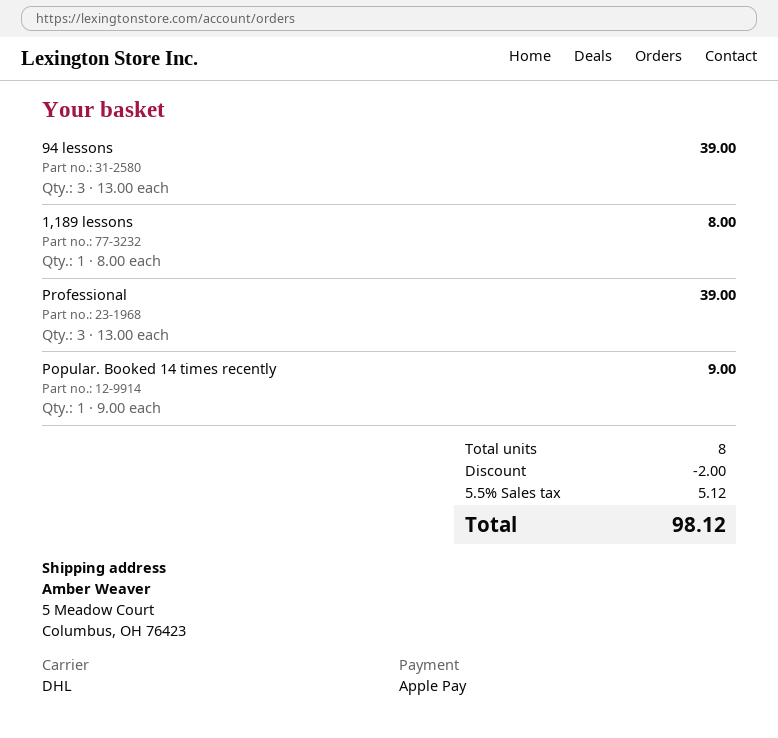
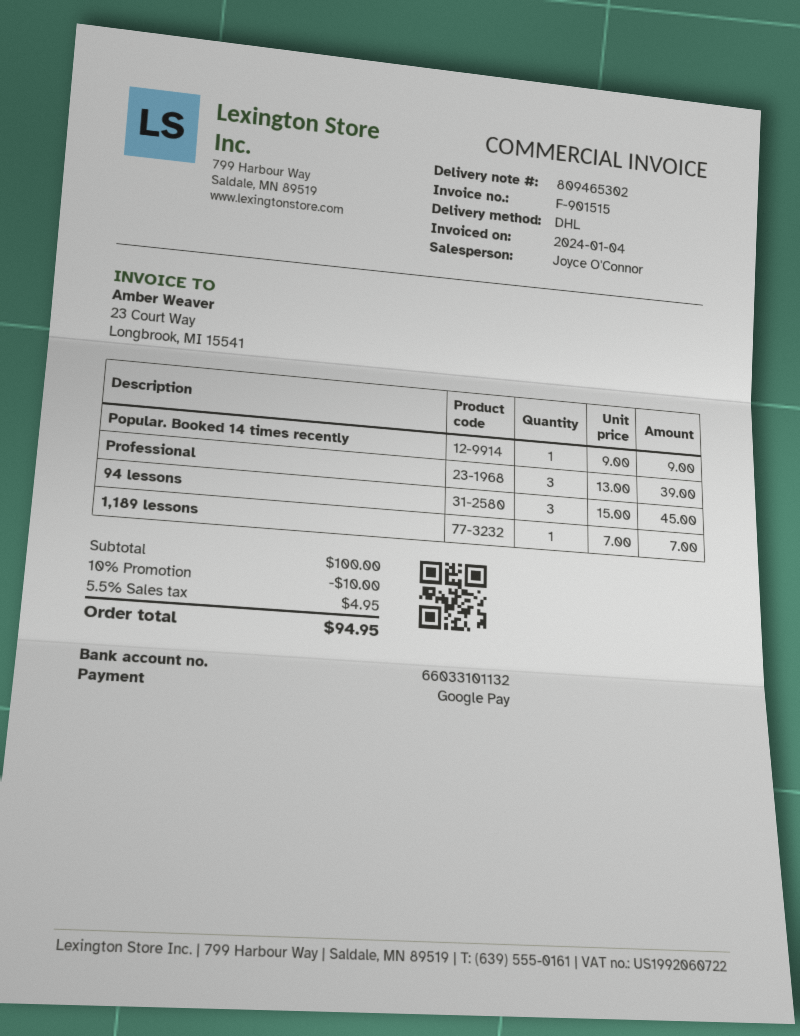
payment method: Apple Pay -> Google Pay
94 lessons: 3 x 13.00 = 39.00 -> 3 x 15.00 = 45.00
1,189 lessons: 1 x 8.00 = 8.00 -> 1 x 7.00 = 7.00
discount: 2.00 -> 10.00
tax: 5.5% = 5.12 -> 5.5% = 4.95
total: 98.12 -> 94.95

